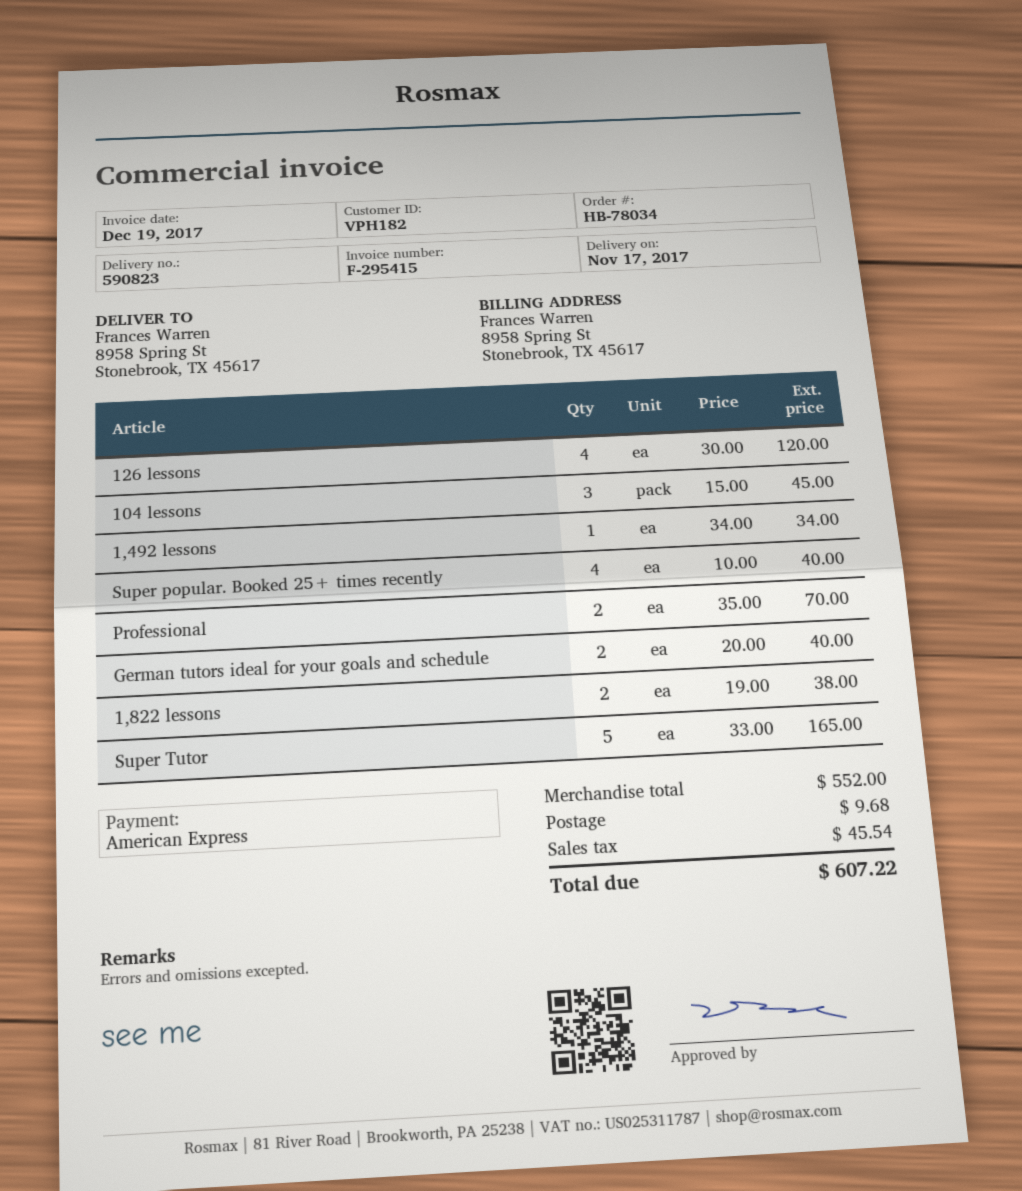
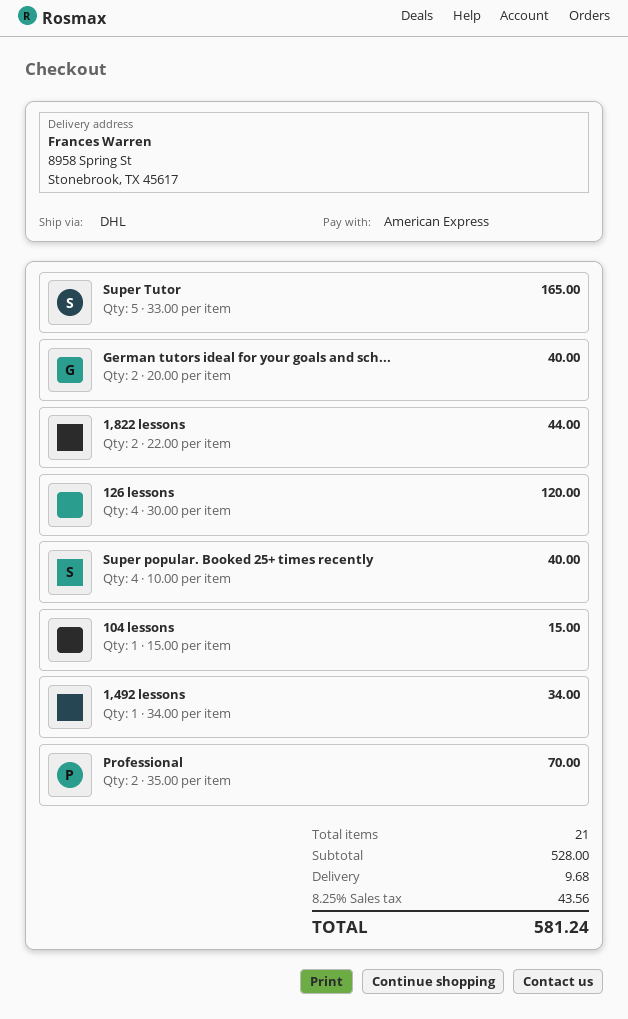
104 lessons: 3 x 15.00 = 45.00 -> 1 x 15.00 = 15.00
1,822 lessons: 2 x 19.00 = 38.00 -> 2 x 22.00 = 44.00
subtotal: 552.00 -> 528.00
tax: 45.54 -> 43.56
total: 607.22 -> 581.24

